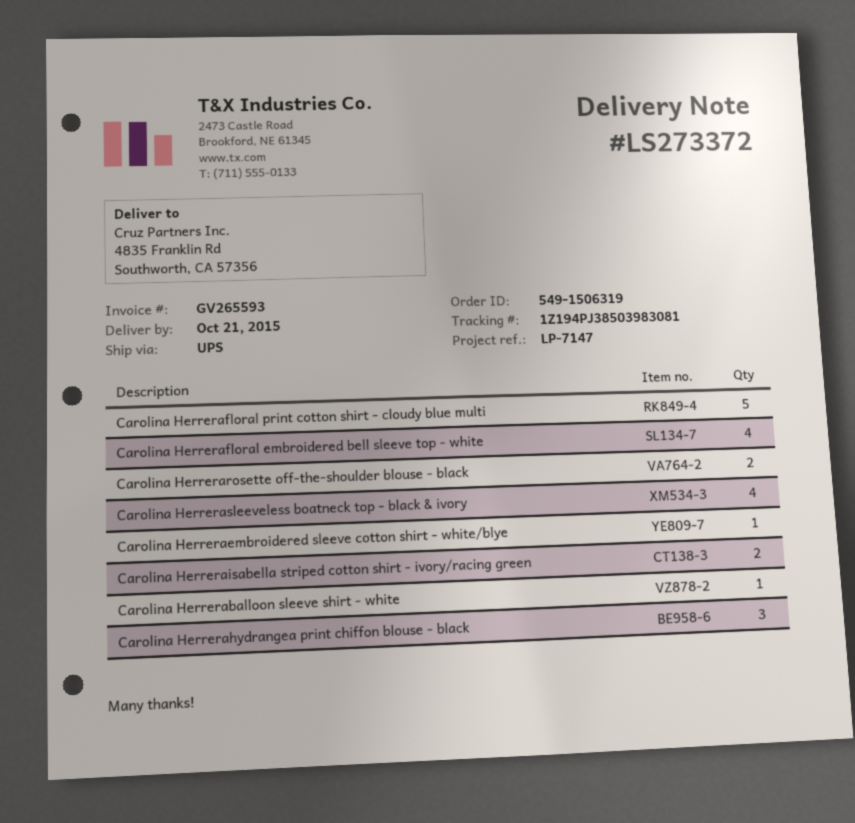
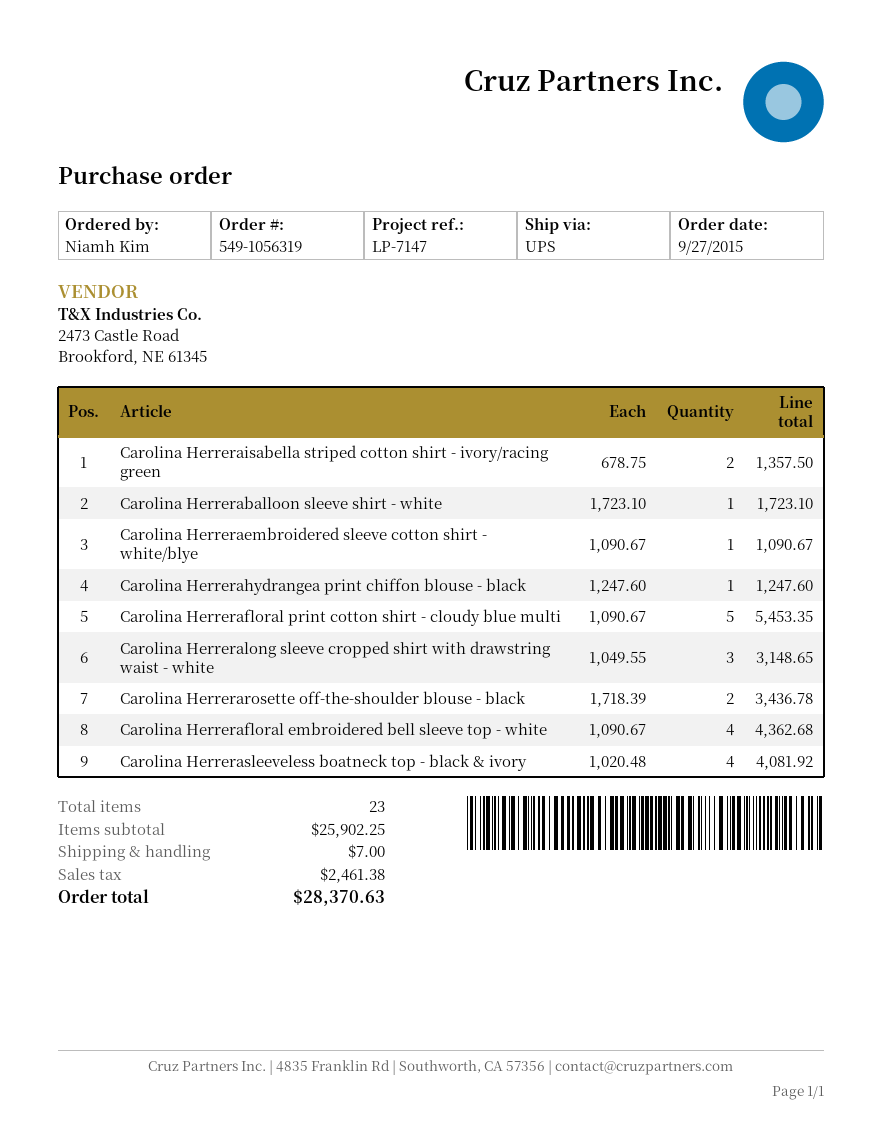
order number: 549-1506319 -> 549-1056319
Carolina Herrerahydrangea print chiffon blouse - black: 3 -> 1
Carolina Herreralong sleeve cropped shirt with drawstring waist - white: none -> 3

